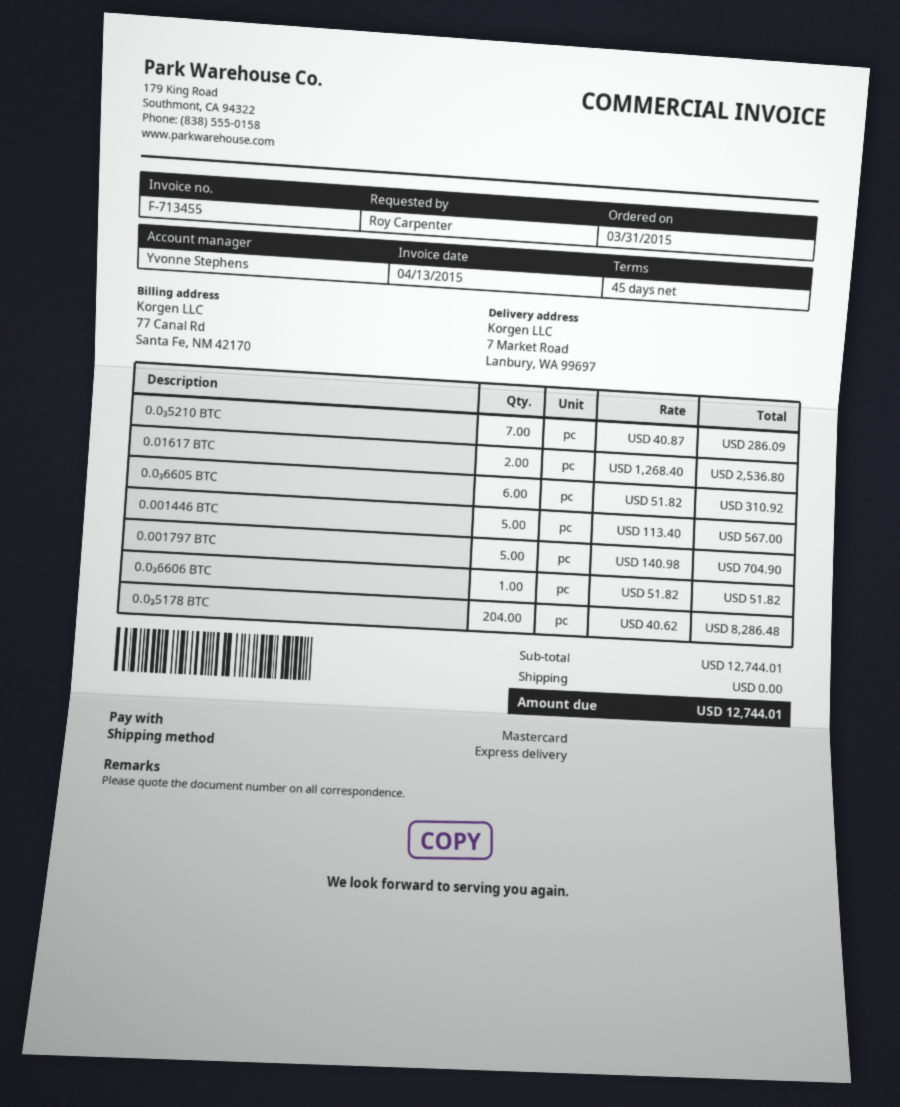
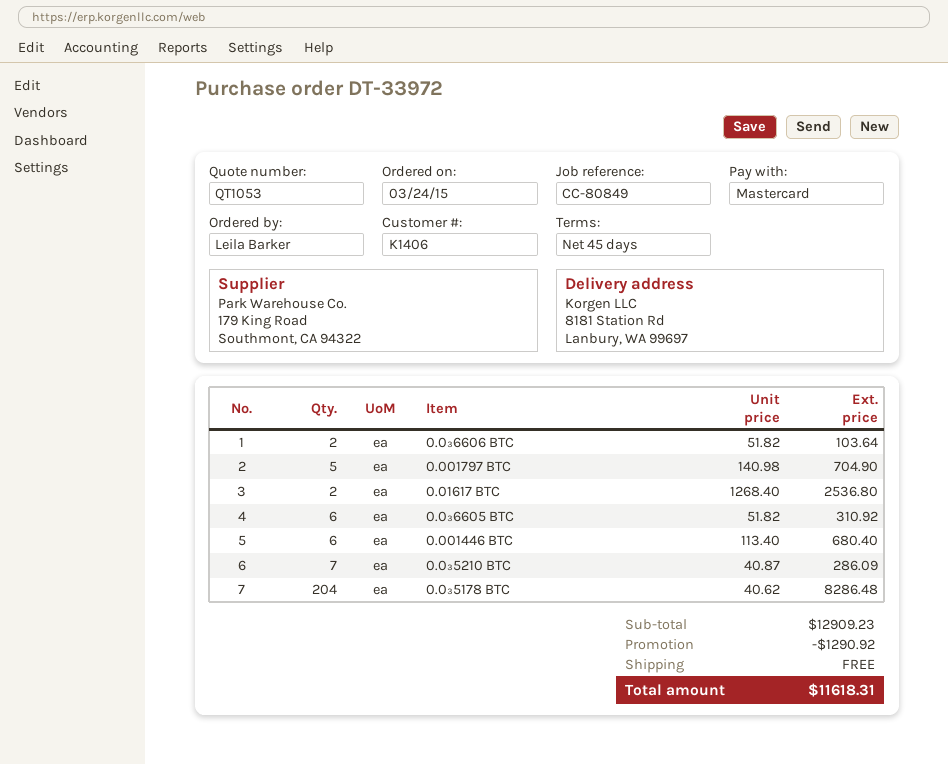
order date: 2015-03-31 -> 2015-03-24
ordered by: Roy Carpenter -> Leila Barker
ship to: 7 Market Road, Lanbury, WA 99697 -> 8181 Station Rd, Lanbury, WA 99697
0.001446 BTC: 5 x 113.40 = 567.00 -> 6 x 113.40 = 680.40
0.0₃6606 BTC: 1 x 51.82 = 51.82 -> 2 x 51.82 = 103.64
subtotal: 12744.01 -> 12909.23
discount: none -> 1290.92
total: 12744.01 -> 11618.31

